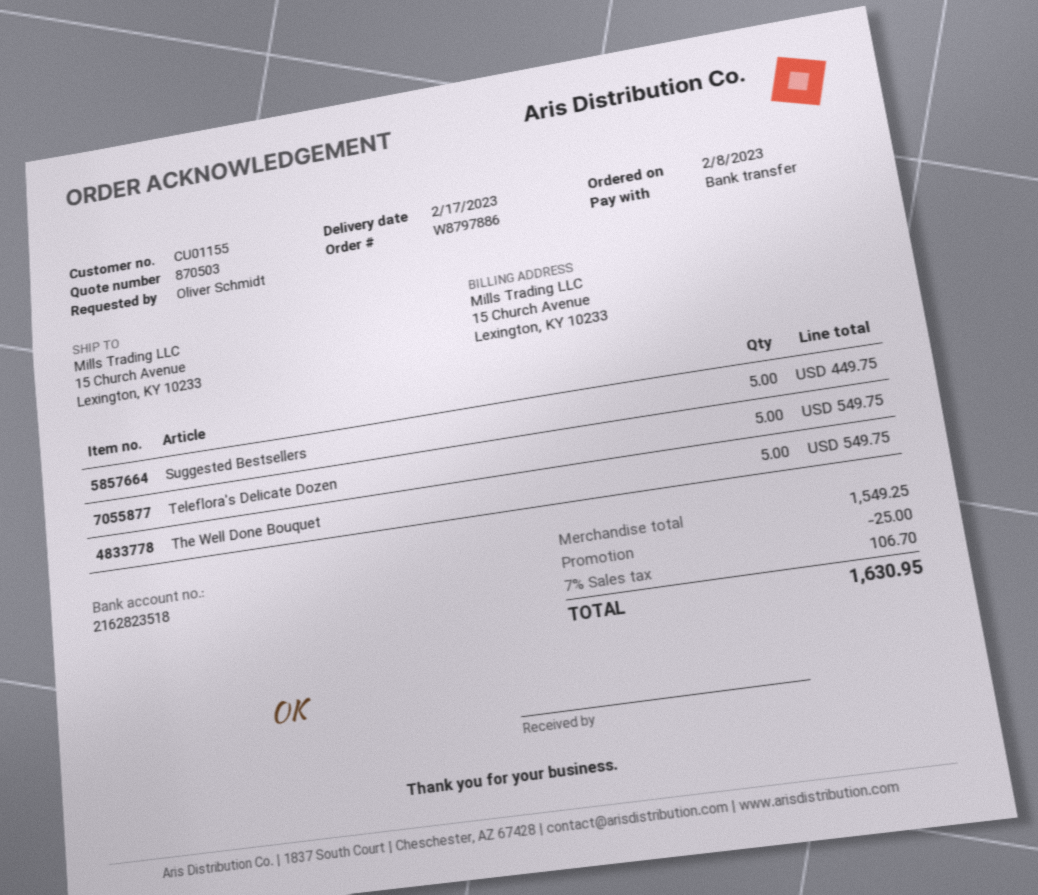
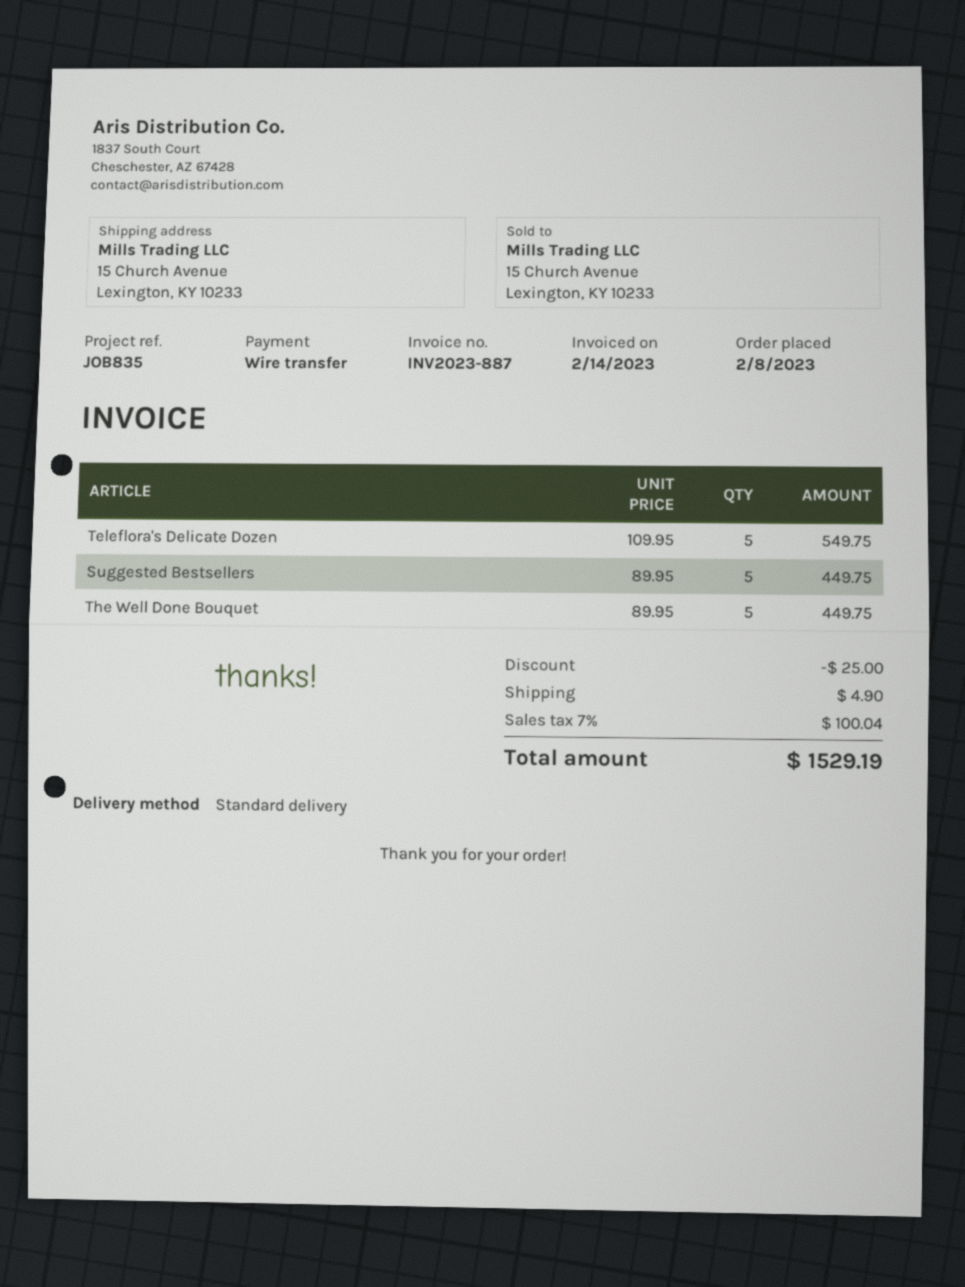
The Well Done Bouquet: 5 for 549.75 -> 5 for 449.75
shipping: none -> 4.90
tax: 7% = 106.70 -> 7% = 100.04
total: 1630.95 -> 1529.19

